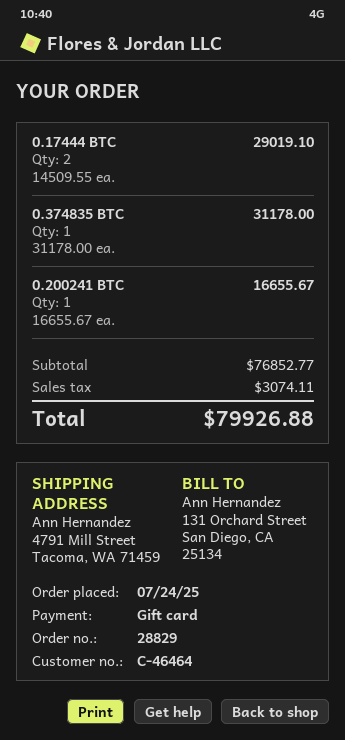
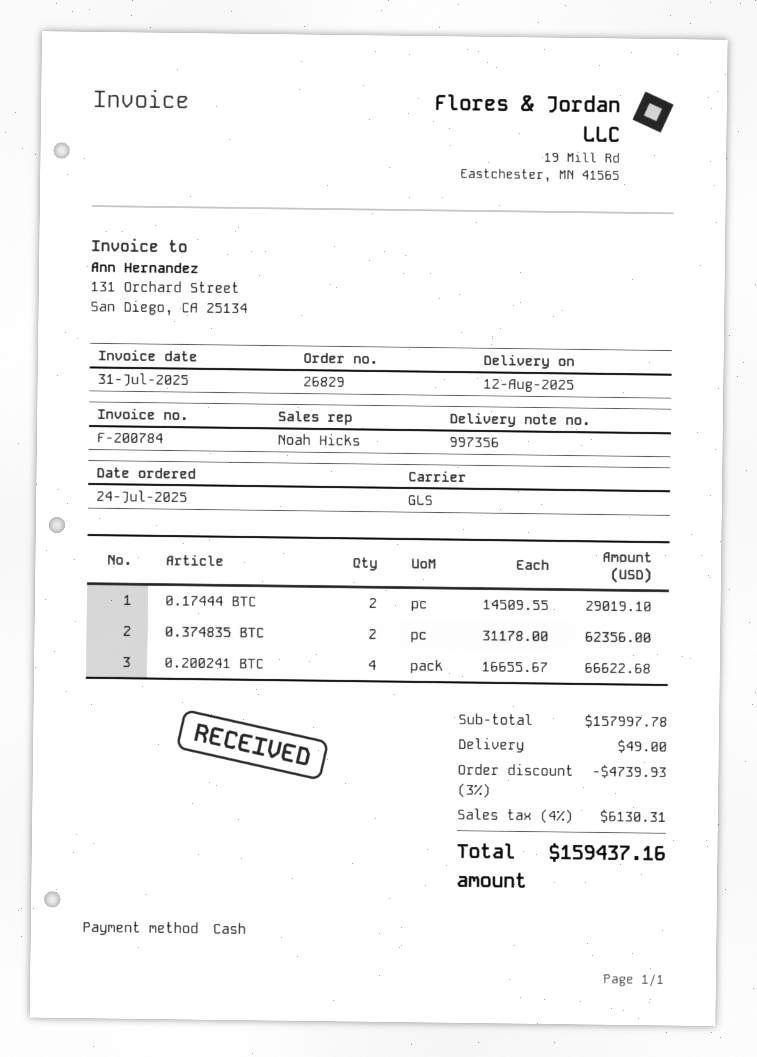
order number: 28829 -> 26829
payment method: gift card -> cash
0.374835 BTC: 1 x 31178.00 = 31178.00 -> 2 x 31178.00 = 62356.00
0.200241 BTC: 1 x 16655.67 = 16655.67 -> 4 x 16655.67 = 66622.68
subtotal: 76852.77 -> 157997.78
discount: none -> 3% = 4739.93
shipping: none -> 49.00
tax: 3074.11 -> 6130.31
total: 79926.88 -> 159437.16

